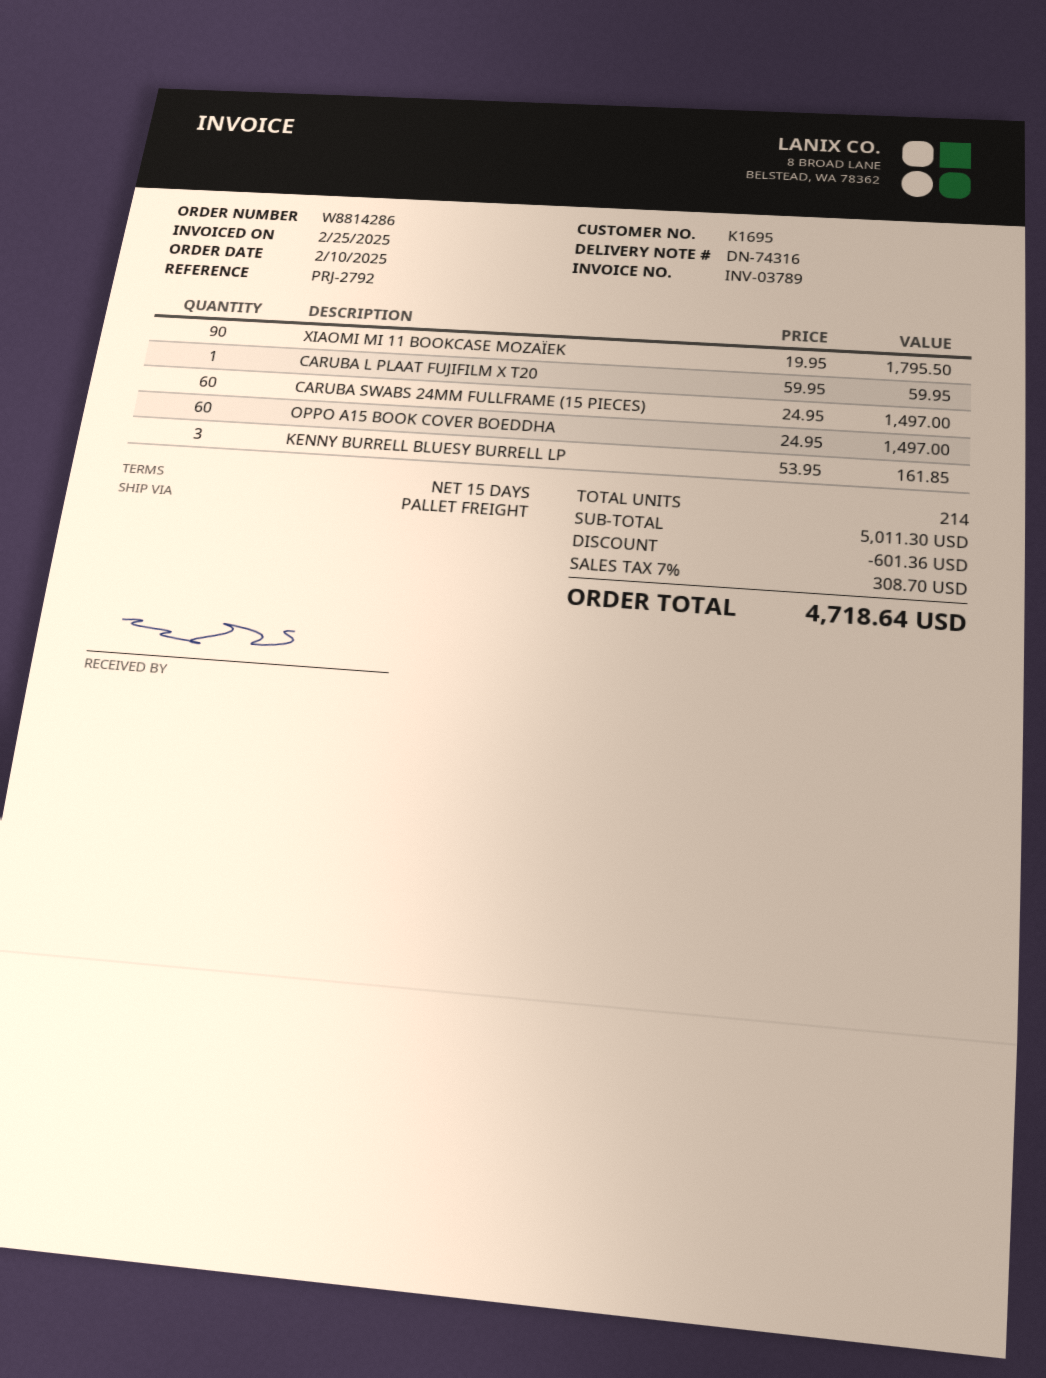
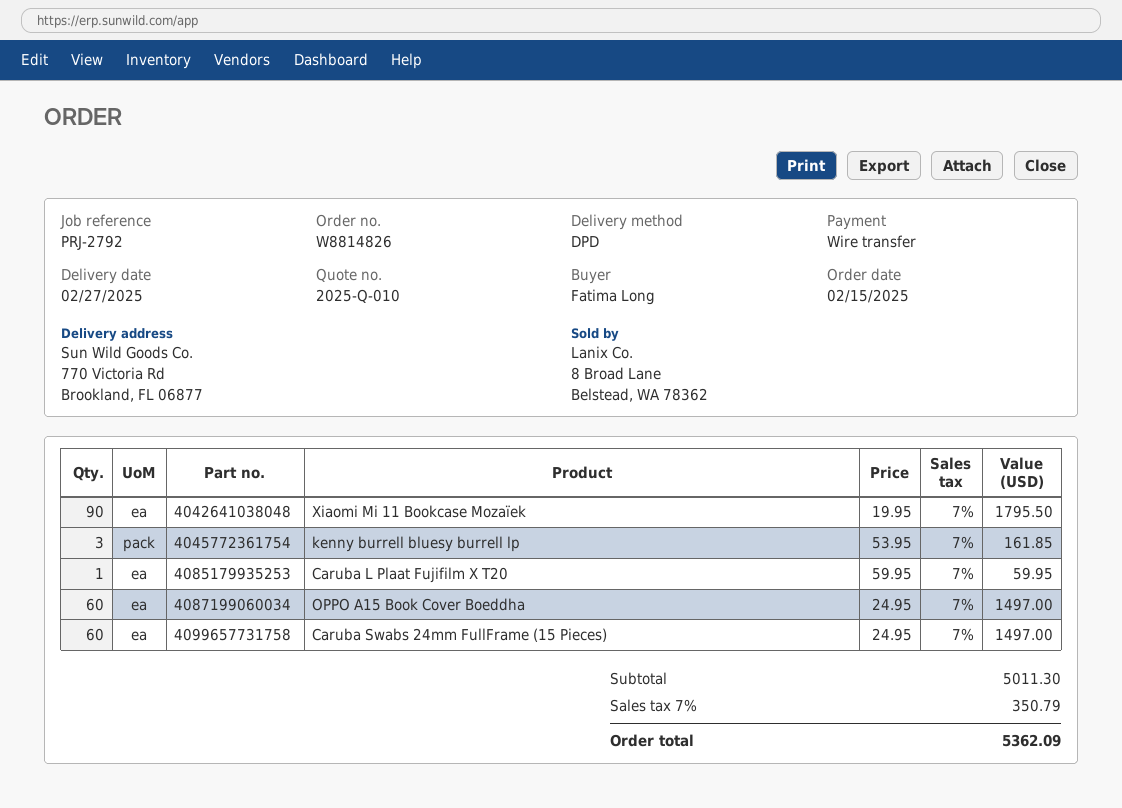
order number: W8814286 -> W8814826
order date: 2025-02-10 -> 2025-02-15
shipping method: pallet freight -> DPD
discount: 601.36 -> none
tax: 7% = 308.70 -> 7% = 350.79
total: 4718.64 -> 5362.09

